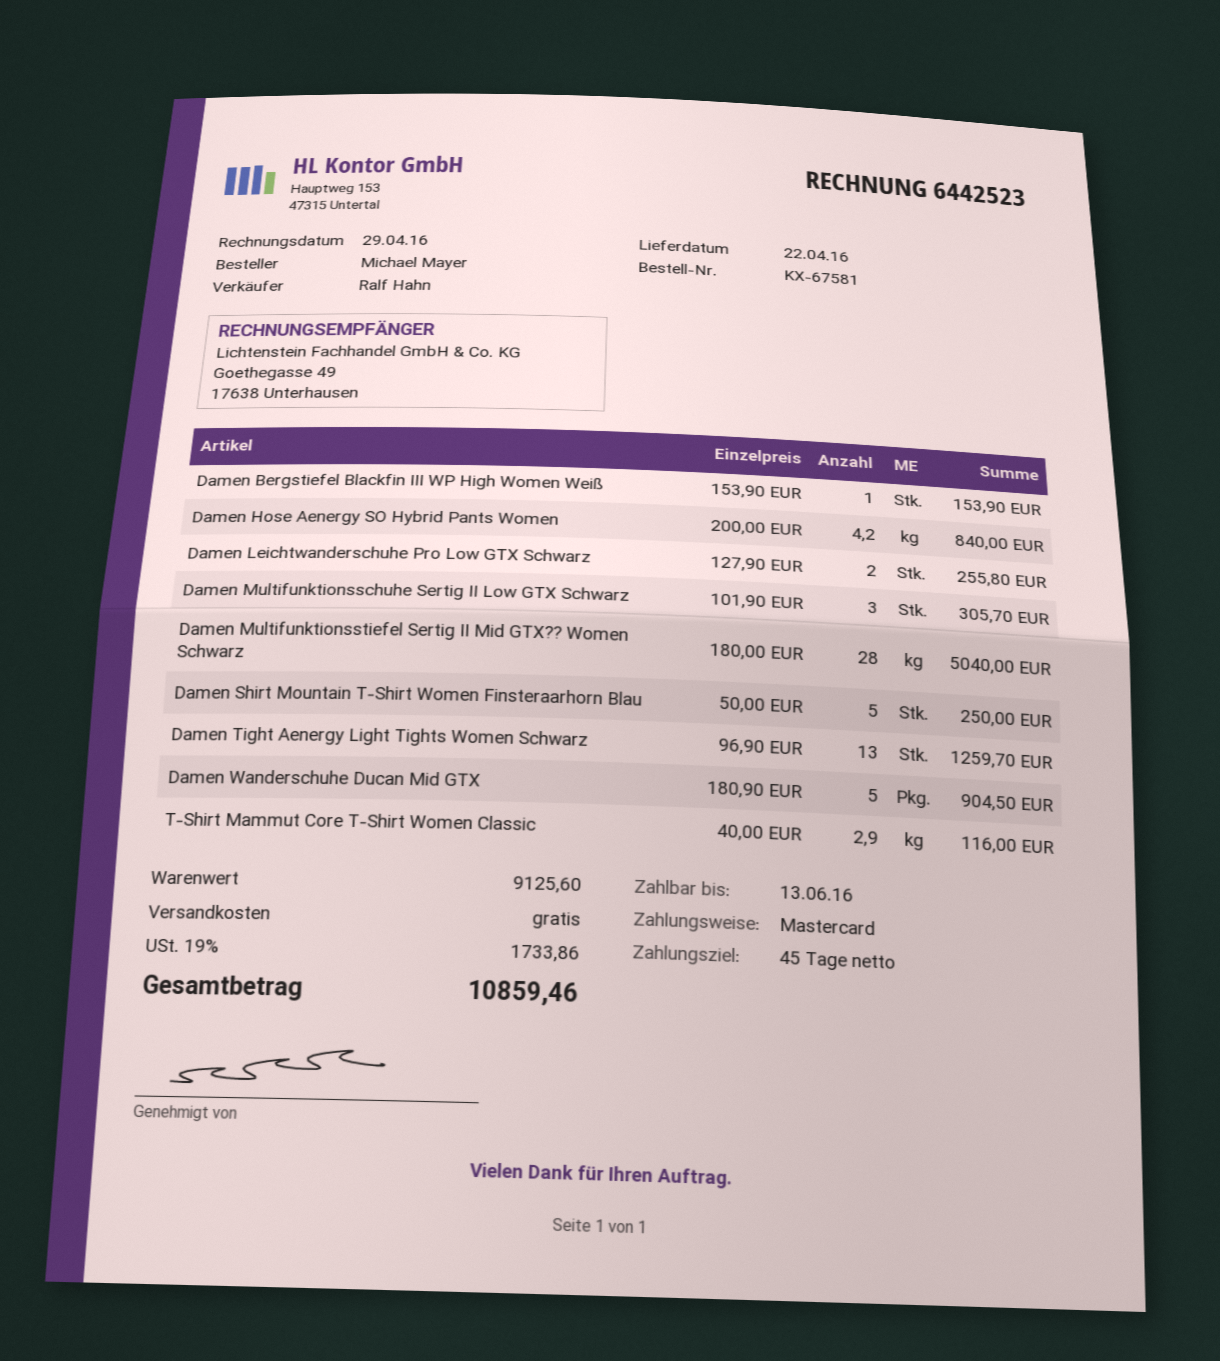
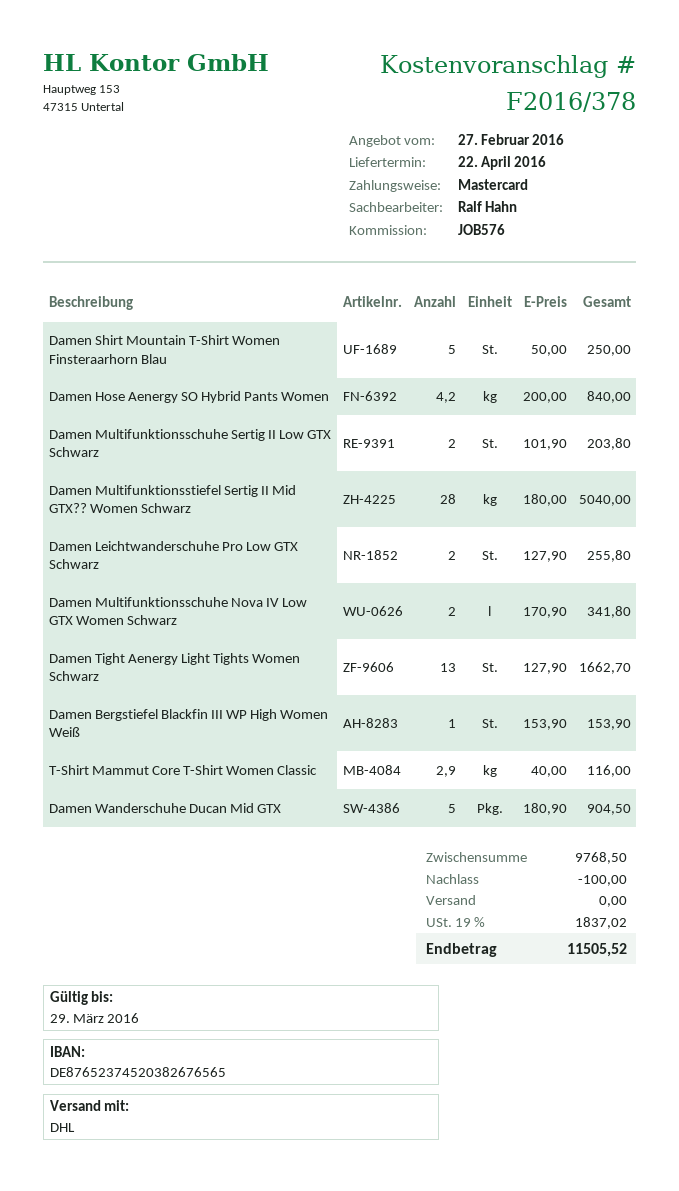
Damen Multifunktionsschuhe Sertig II Low GTX Schwarz: 3 x 101.90 = 305.70 -> 2 x 101.90 = 203.80
Damen Tight Aenergy Light Tights Women Schwarz: 13 x 96.90 = 1259.70 -> 13 x 127.90 = 1662.70
Damen Multifunktionsschuhe Nova IV Low GTX Women Schwarz: none -> 2 x 170.90 = 341.80
subtotal: 9125.60 -> 9768.50
discount: none -> 100.00
tax: 19% = 1733.86 -> 19% = 1837.02
total: 10859.46 -> 11505.52

